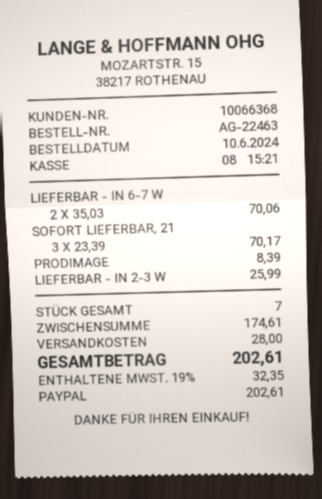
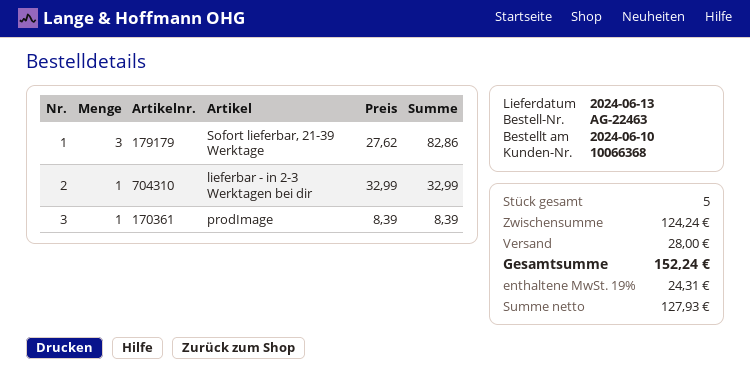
LIEFERBAR - IN 6-7 W: 2 x 35.03 = 70.06 -> none
SOFORT LIEFERBAR, 21: 3 x 23.39 = 70.17 -> 3 x 27.62 = 82.86
LIEFERBAR - IN 2-3 W: 1 x 25.99 = 25.99 -> 1 x 32.99 = 32.99
total quantity: 7 -> 5
subtotal: 174.61 -> 124.24
tax: 19% = 32.35 -> 19% = 24.31
total: 202.61 -> 152.24

